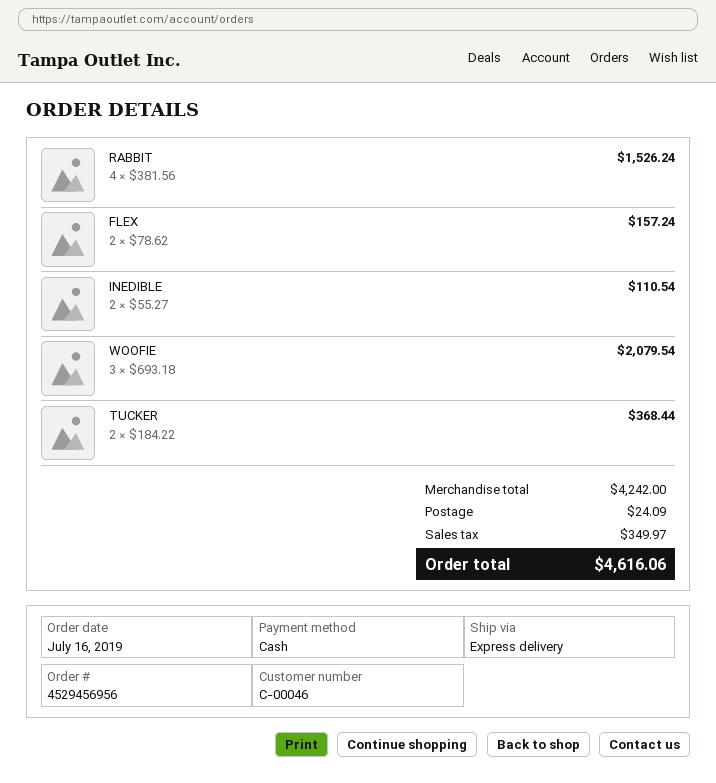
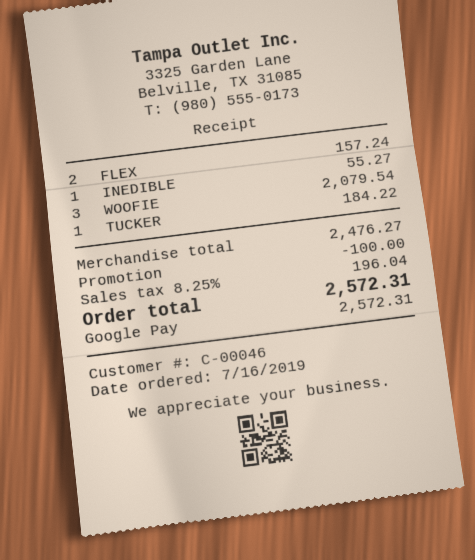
payment method: cash -> Google Pay
RABBIT: 4 for 1526.24 -> none
INEDIBLE: 2 for 110.54 -> 1 for 55.27
TUCKER: 2 for 368.44 -> 1 for 184.22
subtotal: 4242.00 -> 2476.27
discount: none -> 100.00
shipping: 24.09 -> none
tax: 349.97 -> 196.04
total: 4616.06 -> 2572.31

